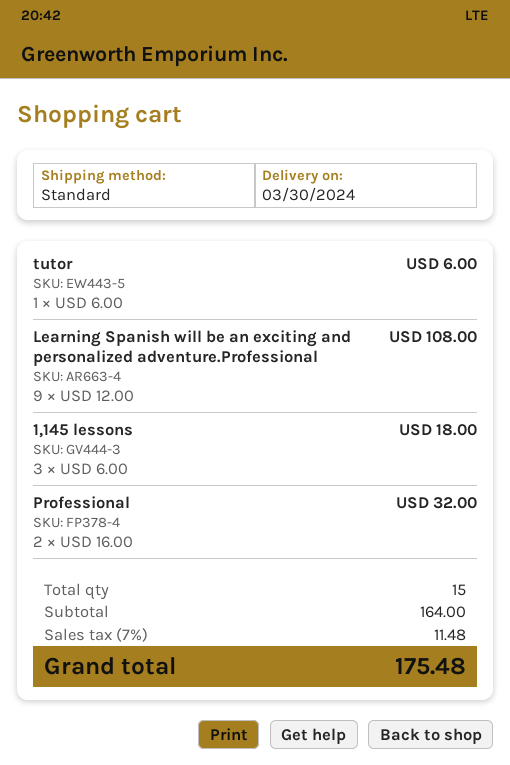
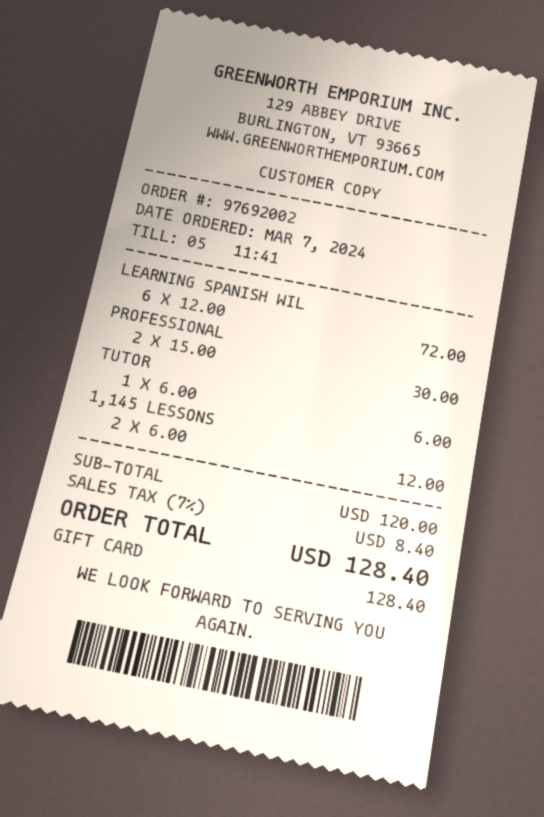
Learning Spanish will be an exciting and personalized adventure.Professional: 9 x 12.00 = 108.00 -> 6 x 12.00 = 72.00
1,145 lessons: 3 x 6.00 = 18.00 -> 2 x 6.00 = 12.00
Professional: 2 x 16.00 = 32.00 -> 2 x 15.00 = 30.00
subtotal: 164.00 -> 120.00
tax: 7% = 11.48 -> 7% = 8.40
total: 175.48 -> 128.40

